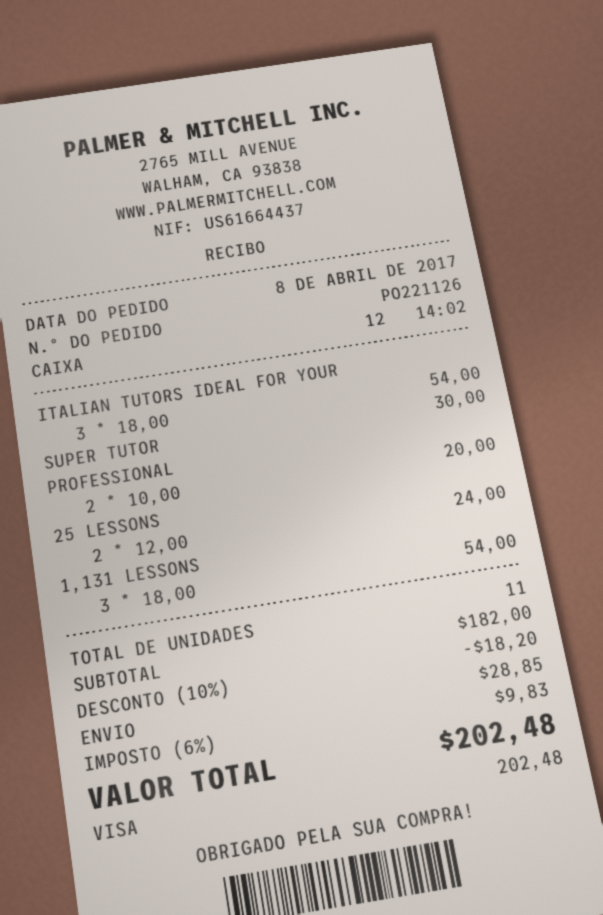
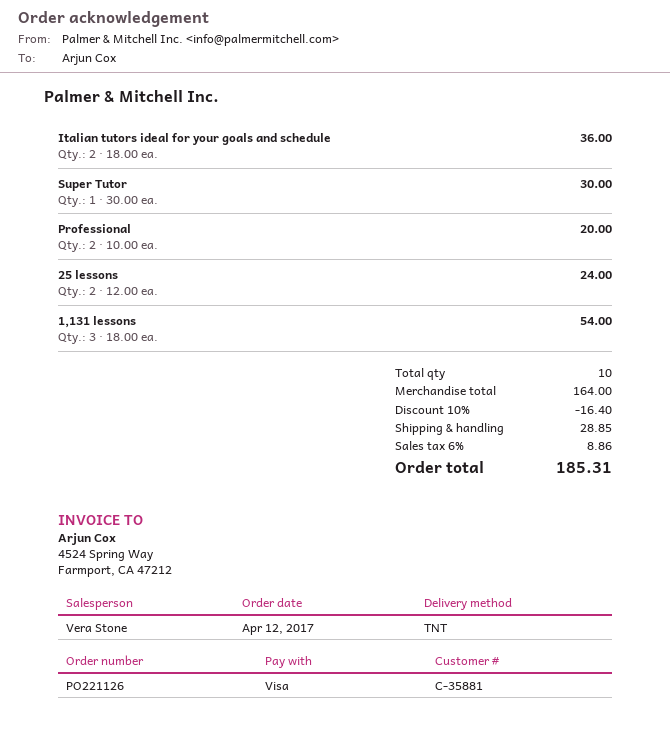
order date: 2017-04-08 -> 2017-04-12
ITALIAN TUTORS IDEAL FOR YOUR: 3 x 18.00 = 54.00 -> 2 x 18.00 = 36.00
total quantity: 11 -> 10
subtotal: 182.00 -> 164.00
discount: 10% = 18.20 -> 10% = 16.40
tax: 6% = 9.83 -> 6% = 8.86
total: 202.48 -> 185.31

